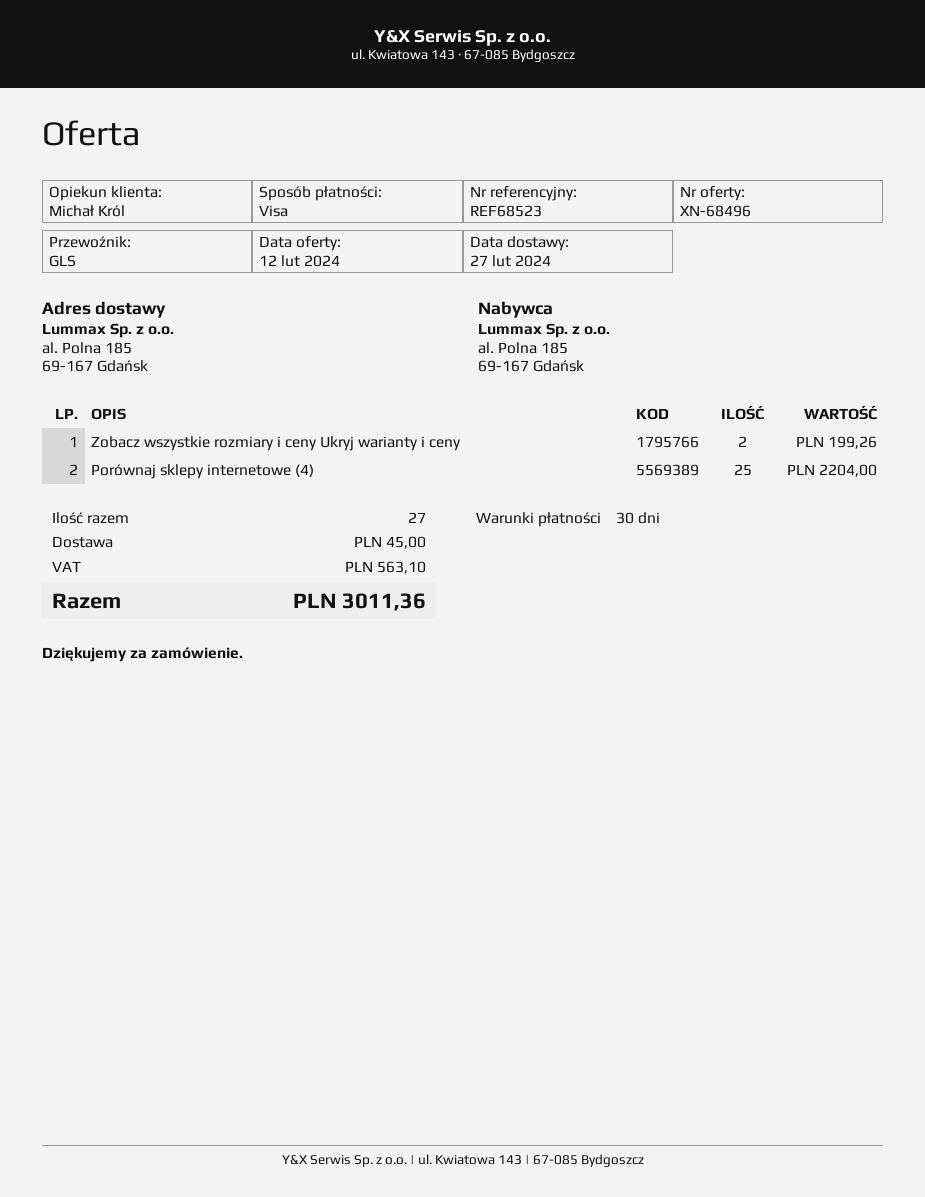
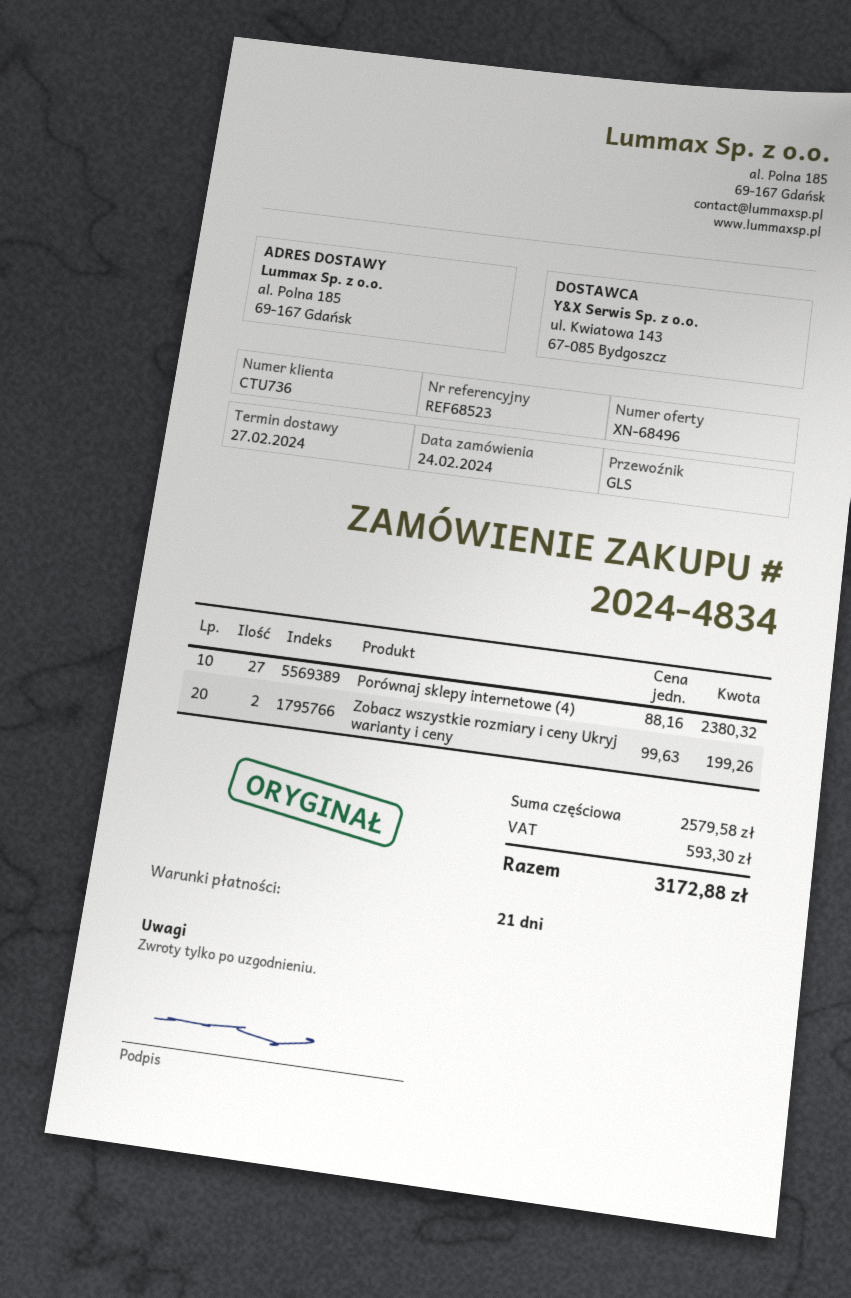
payment terms: 30 days -> 21 days
Porównaj sklepy internetowe (4): 25 for 2204.00 -> 27 for 2380.32
shipping: 45.00 -> none
tax: 563.10 -> 593.30
total: 3011.36 -> 3172.88

